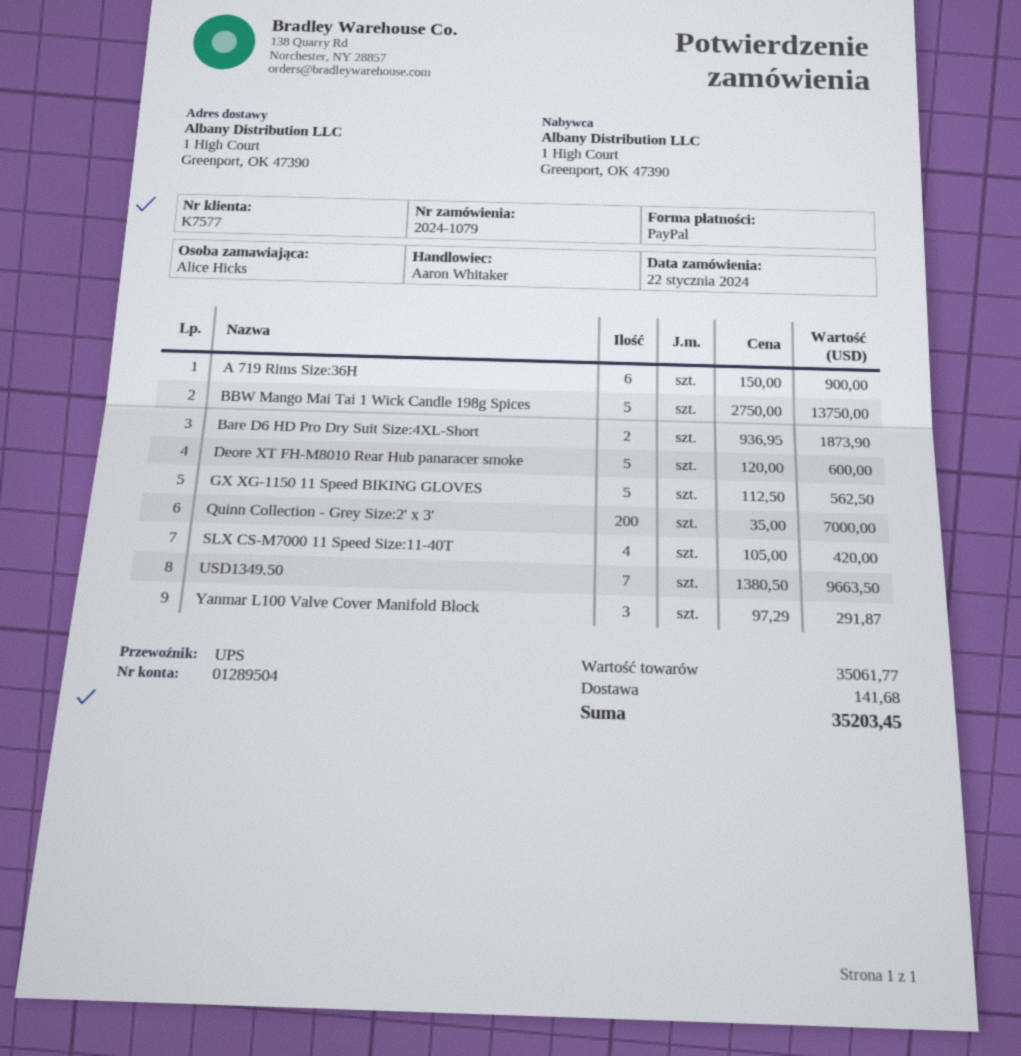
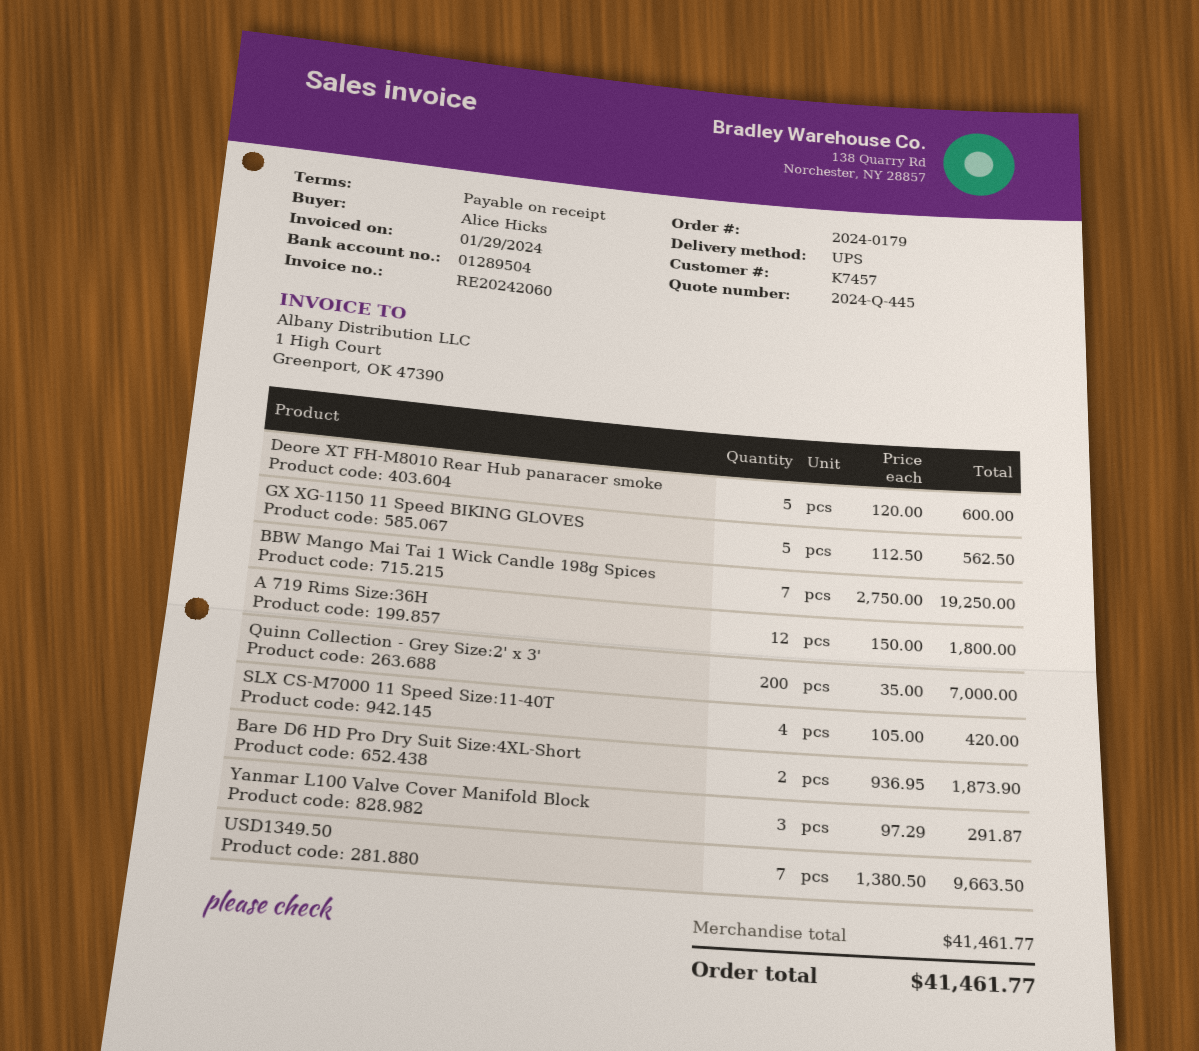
order number: 2024-1079 -> 2024-0179
customer number: K7577 -> K7457
A 719 Rims Size:36H: 6 x 150.00 = 900.00 -> 12 x 150.00 = 1800.00
BBW Mango Mai Tai 1 Wick Candle 198g Spices: 5 x 2750.00 = 13750.00 -> 7 x 2750.00 = 19250.00
subtotal: 35061.77 -> 41461.77
shipping: 141.68 -> none
total: 35203.45 -> 41461.77

